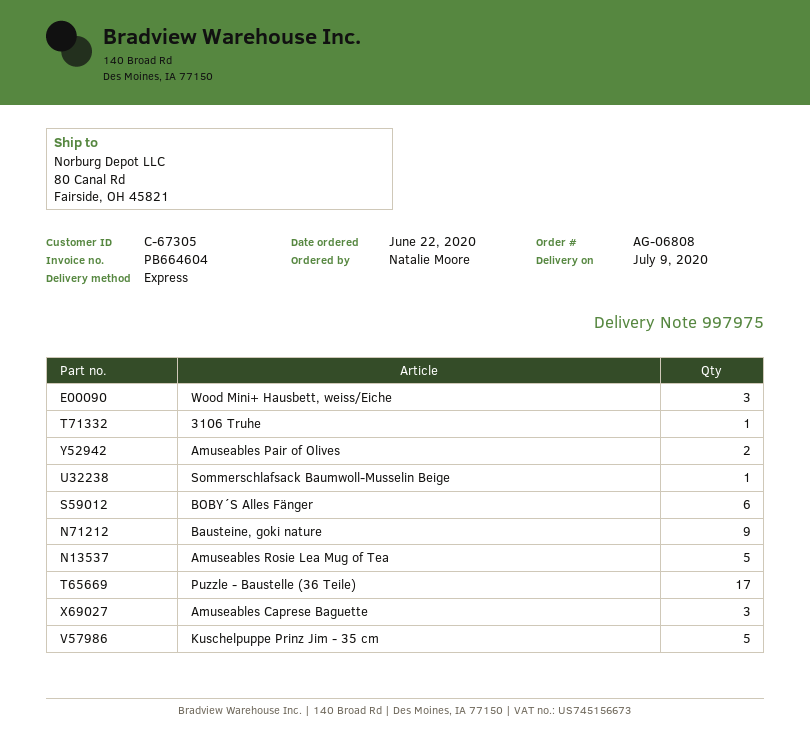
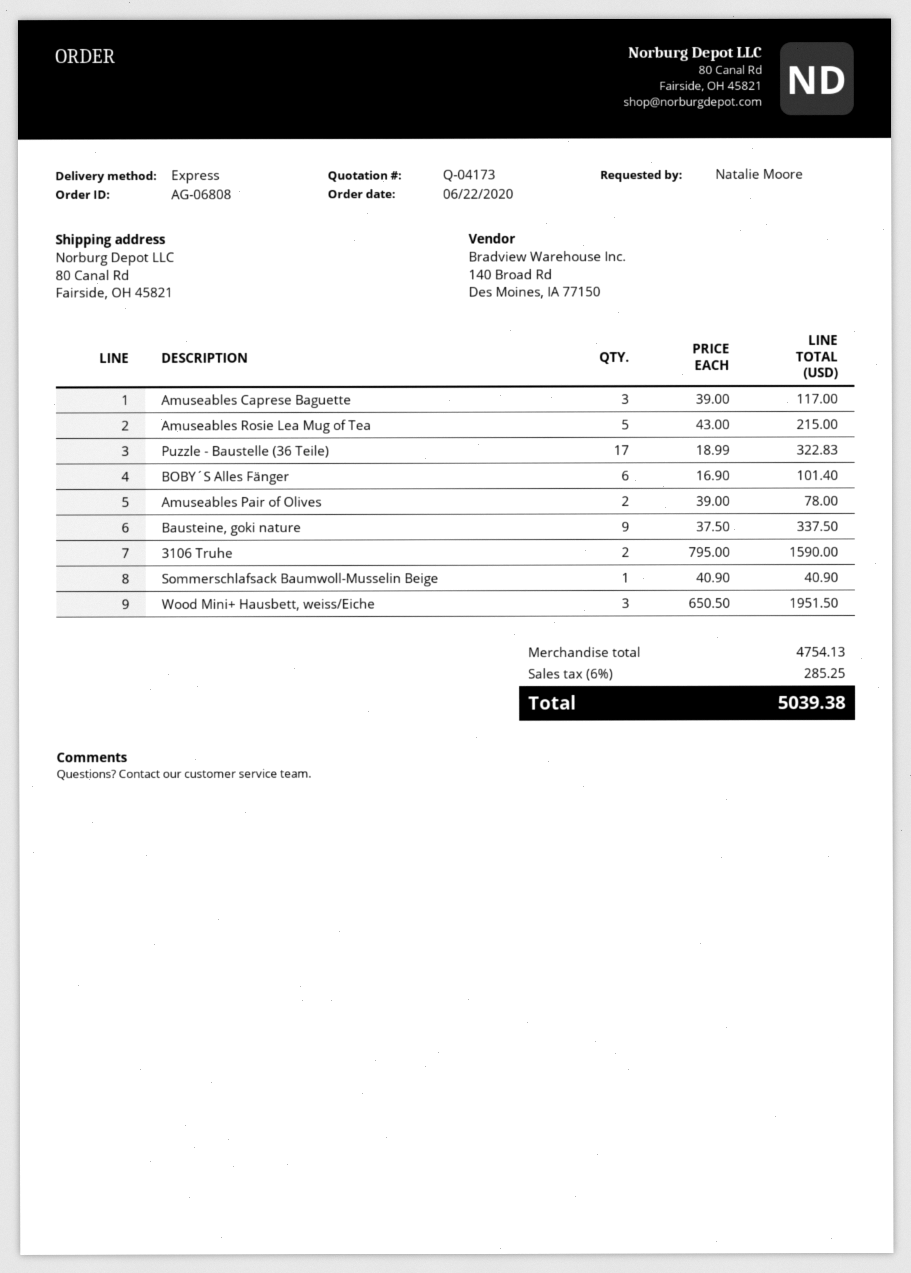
3106 Truhe: 1 -> 2
Kuschelpuppe Prinz Jim - 35 cm: 5 -> none

